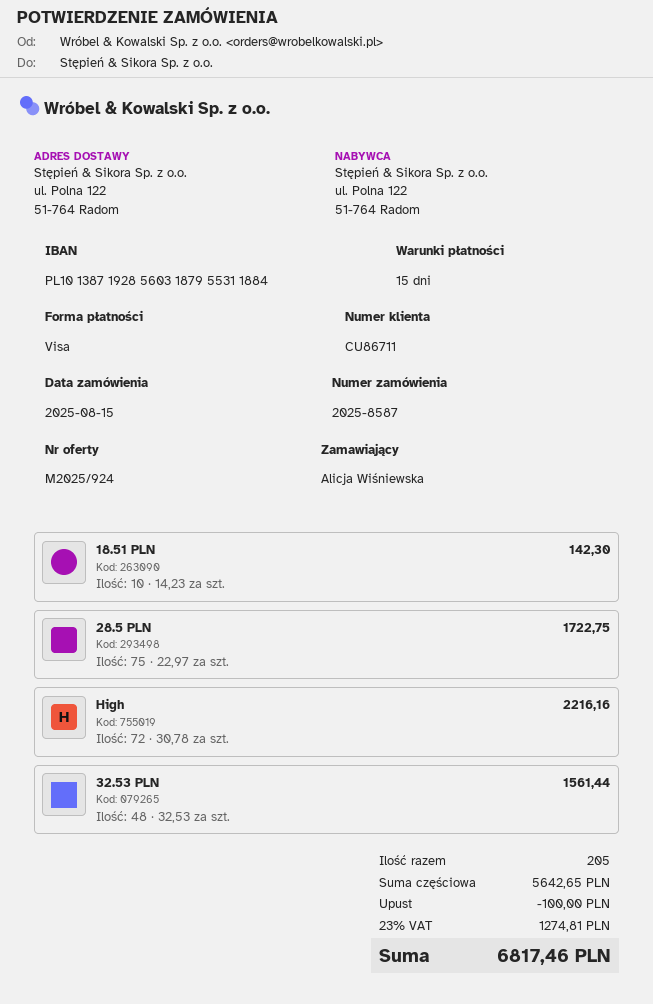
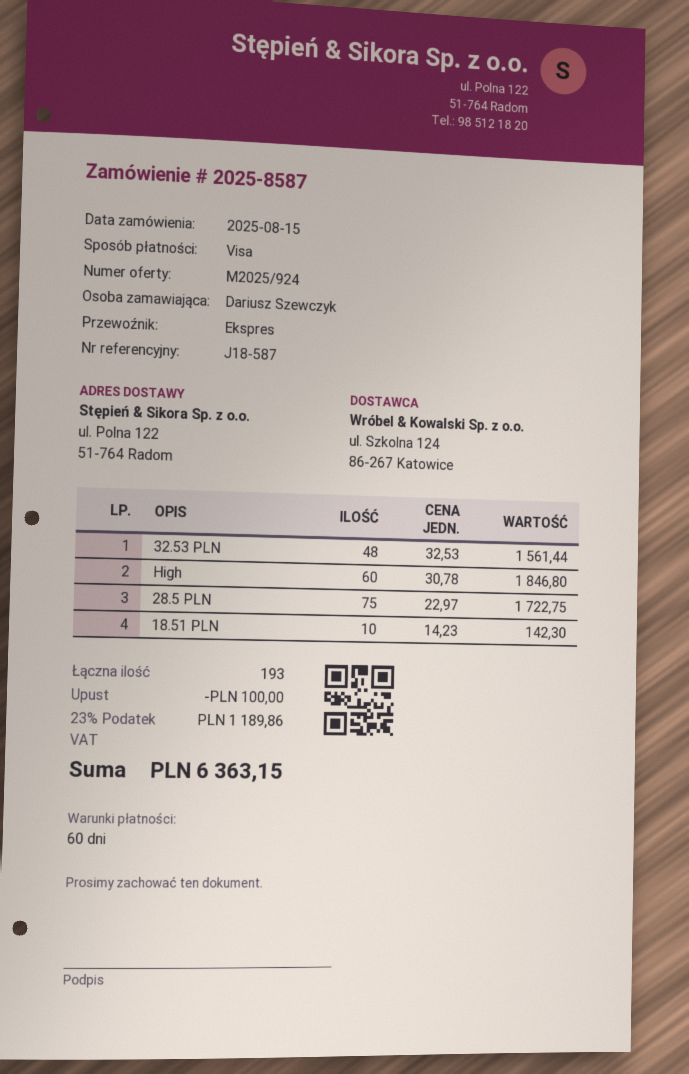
payment terms: 15 days -> 60 days
ordered by: Alicja Wiśniewska -> Dariusz Szewczyk
High: 72 x 30.78 = 2216.16 -> 60 x 30.78 = 1846.80
total quantity: 205 -> 193
tax: 23% = 1274.81 -> 23% = 1189.86
total: 6817.46 -> 6363.15

